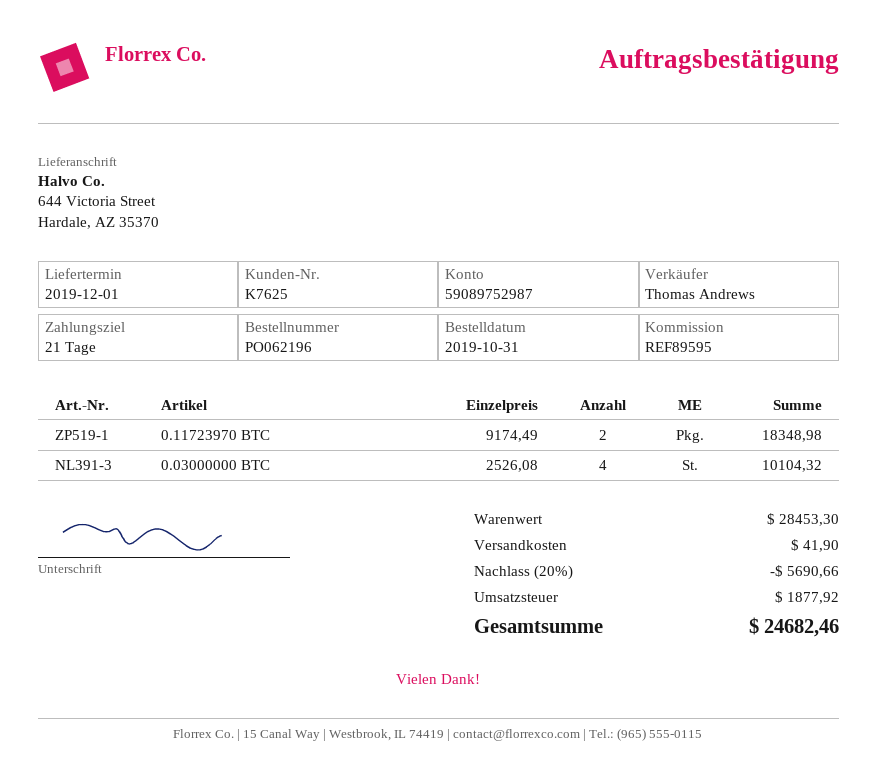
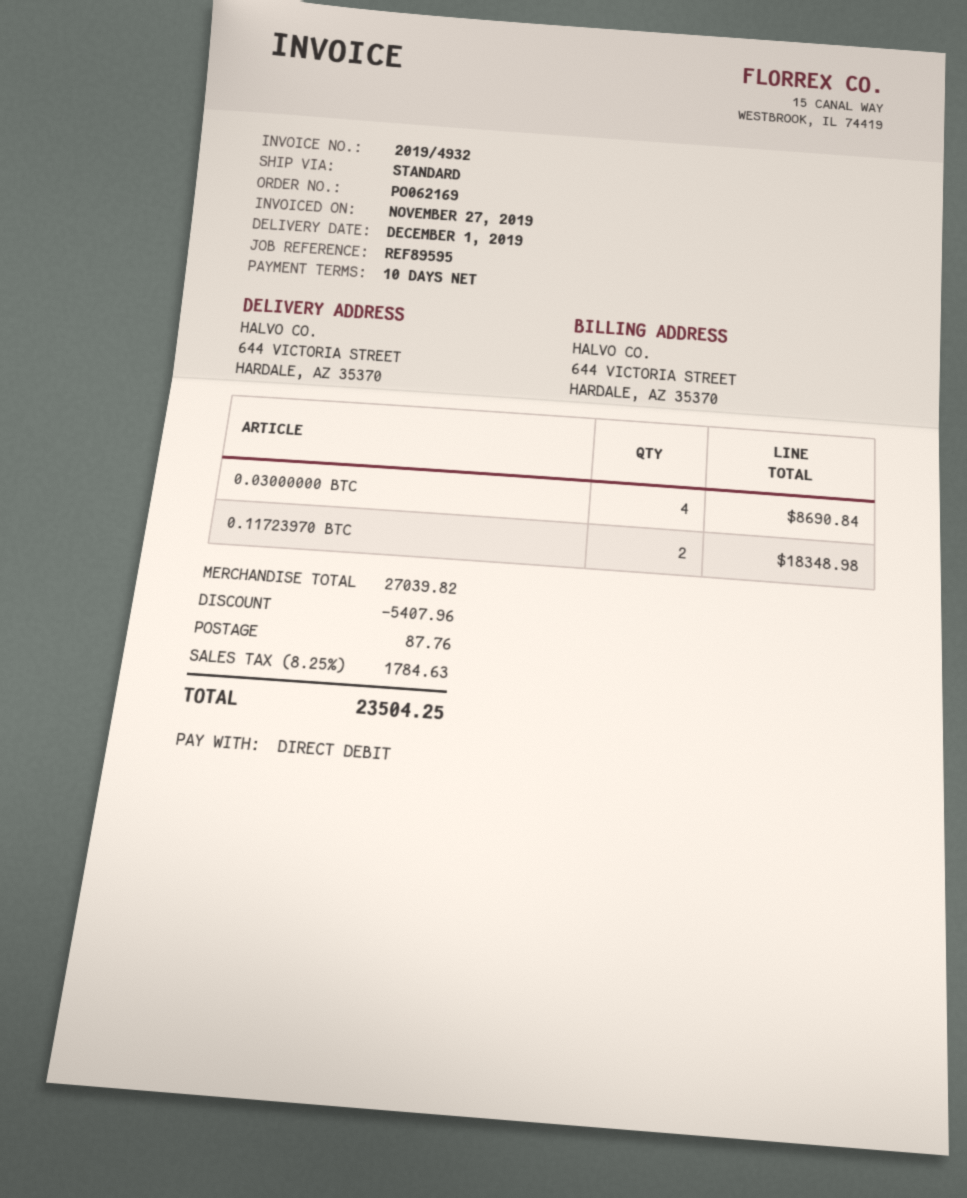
order number: PO062196 -> PO062169
payment terms: 21 days -> 10 days
0.03000000 BTC: 4 for 10104.32 -> 4 for 8690.84
subtotal: 28453.30 -> 27039.82
discount: 5690.66 -> 5407.96
shipping: 41.90 -> 87.76
tax: 1877.92 -> 1784.63
total: 24682.46 -> 23504.25

